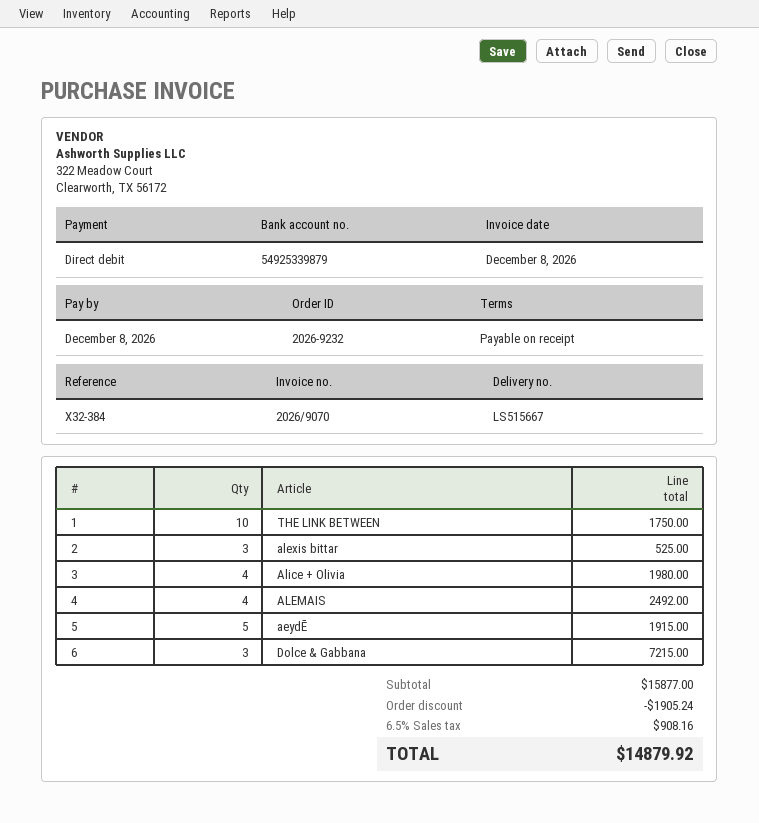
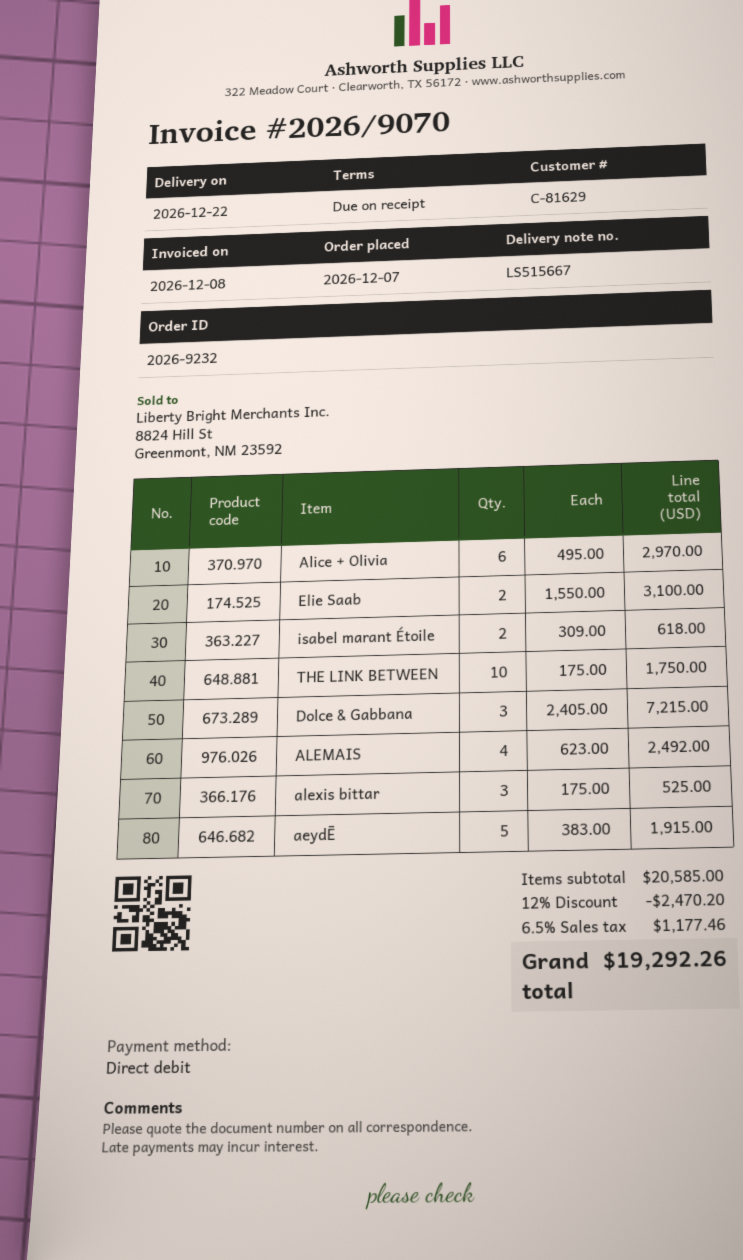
Alice + Olivia: 4 for 1980.00 -> 6 for 2970.00
Elie Saab: none -> 2 for 3100.00
isabel marant Étoile: none -> 2 for 618.00
subtotal: 15877.00 -> 20585.00
discount: 1905.24 -> 2470.20
tax: 6.5% = 908.16 -> 6.5% = 1177.46
total: 14879.92 -> 19292.26

